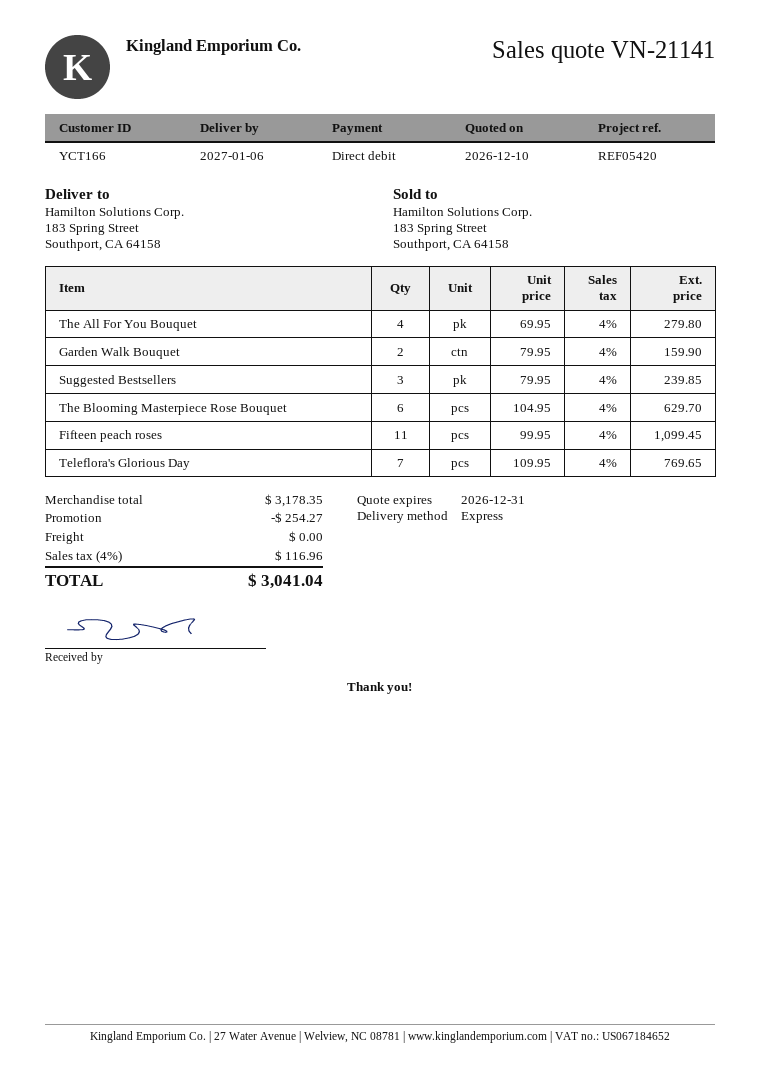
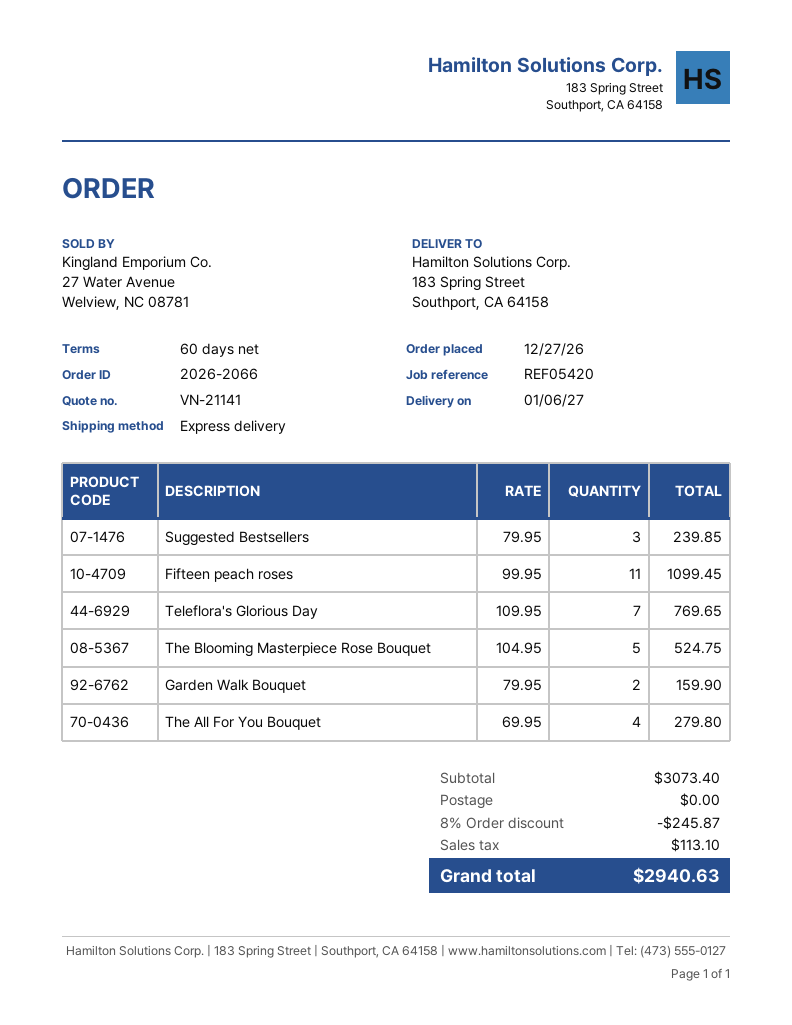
The Blooming Masterpiece Rose Bouquet: 6 x 104.95 = 629.70 -> 5 x 104.95 = 524.75
subtotal: 3178.35 -> 3073.40
discount: 254.27 -> 245.87
tax: 116.96 -> 113.10
total: 3041.04 -> 2940.63

